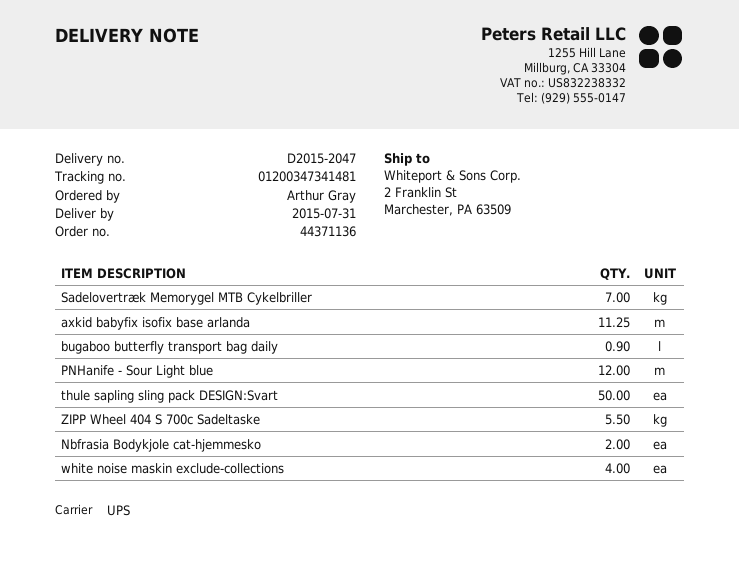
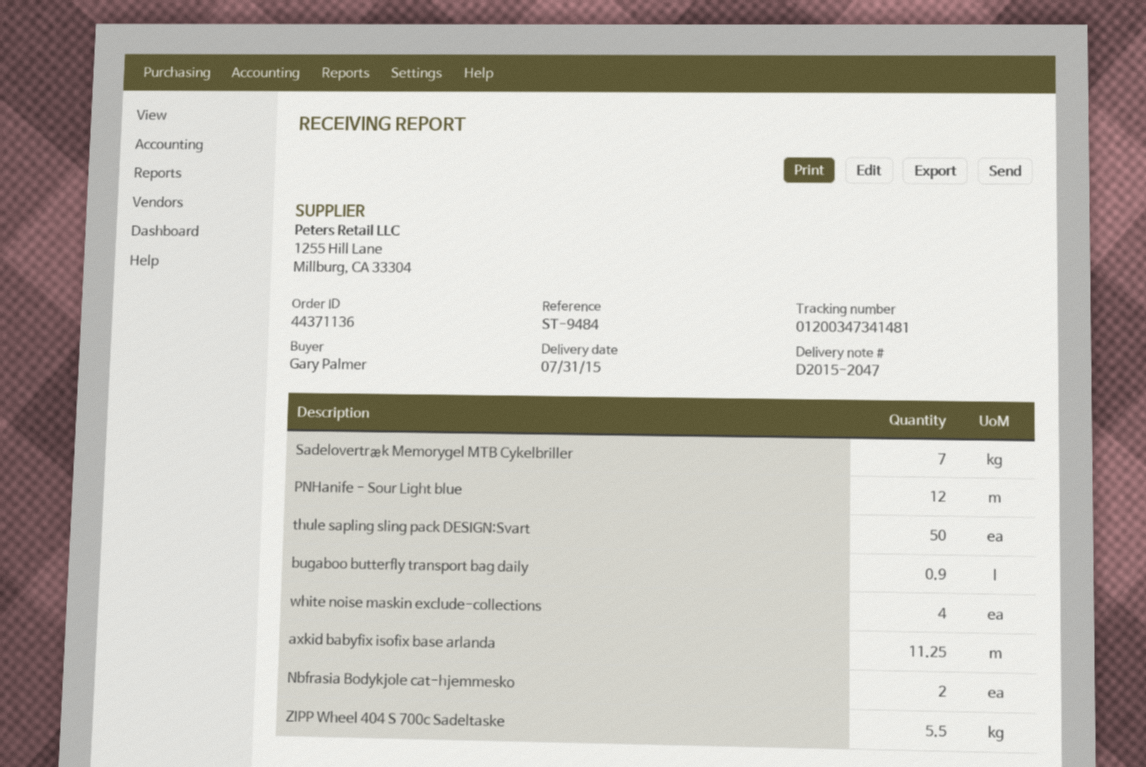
ordered by: Arthur Gray -> Gary Palmer

